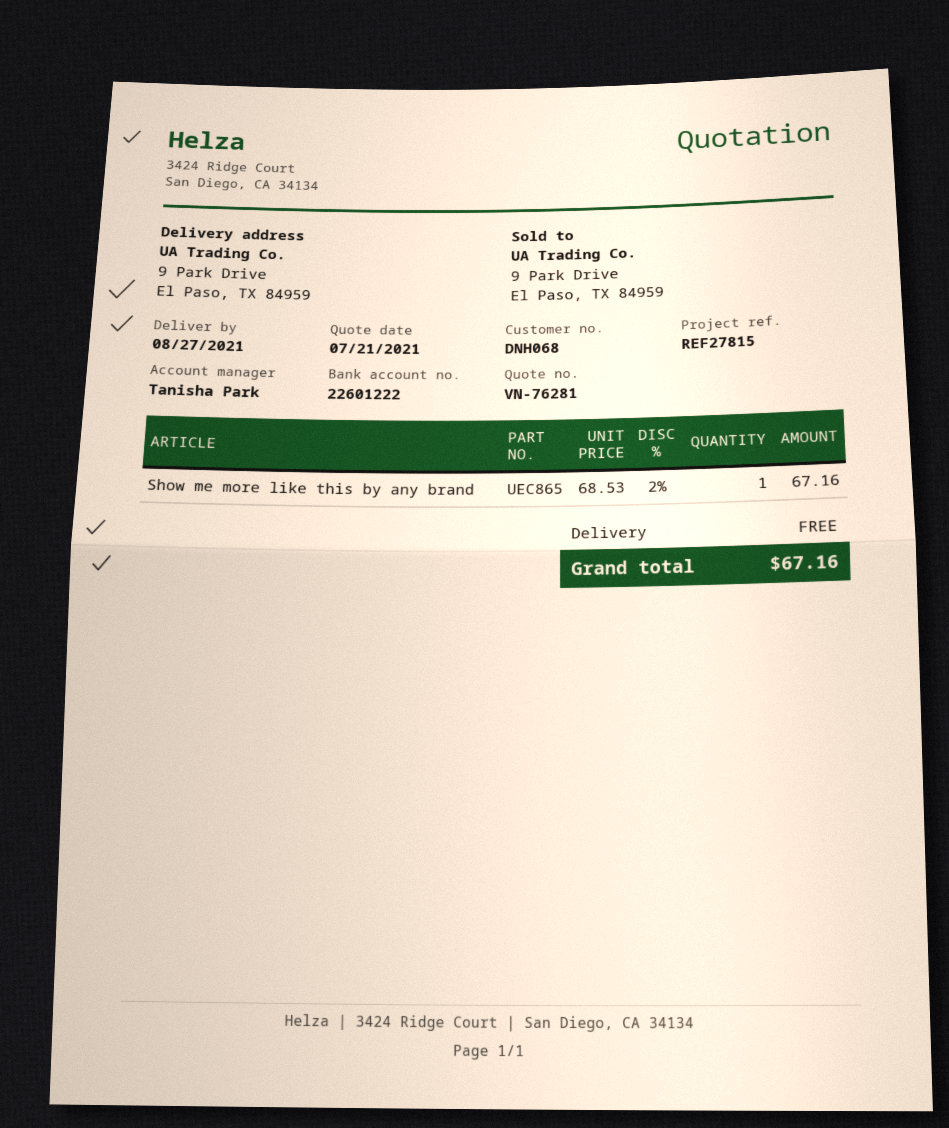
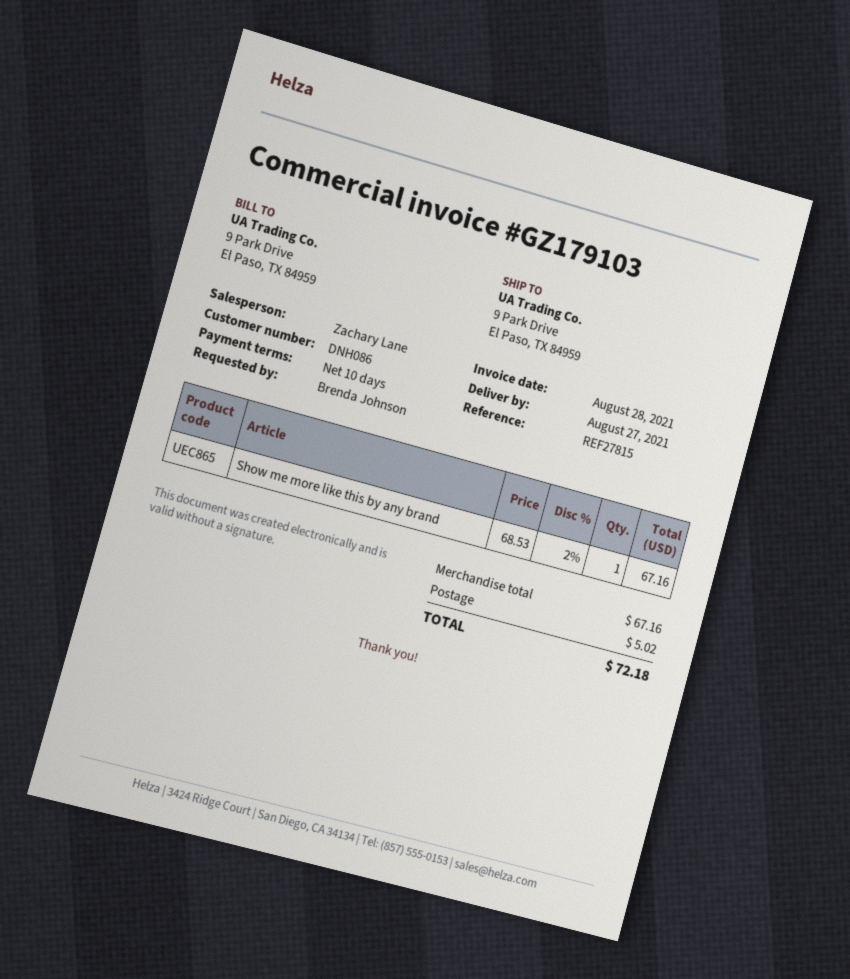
customer number: DNH068 -> DNH086
sales rep: Tanisha Park -> Zachary Lane
shipping: 0.00 -> 5.02
total: 67.16 -> 72.18

